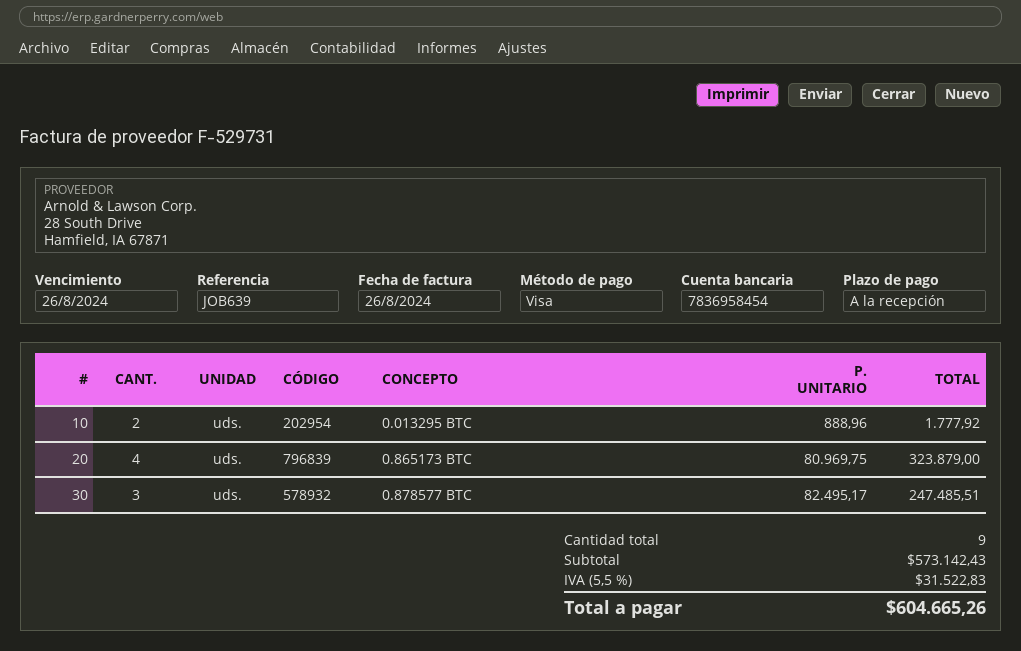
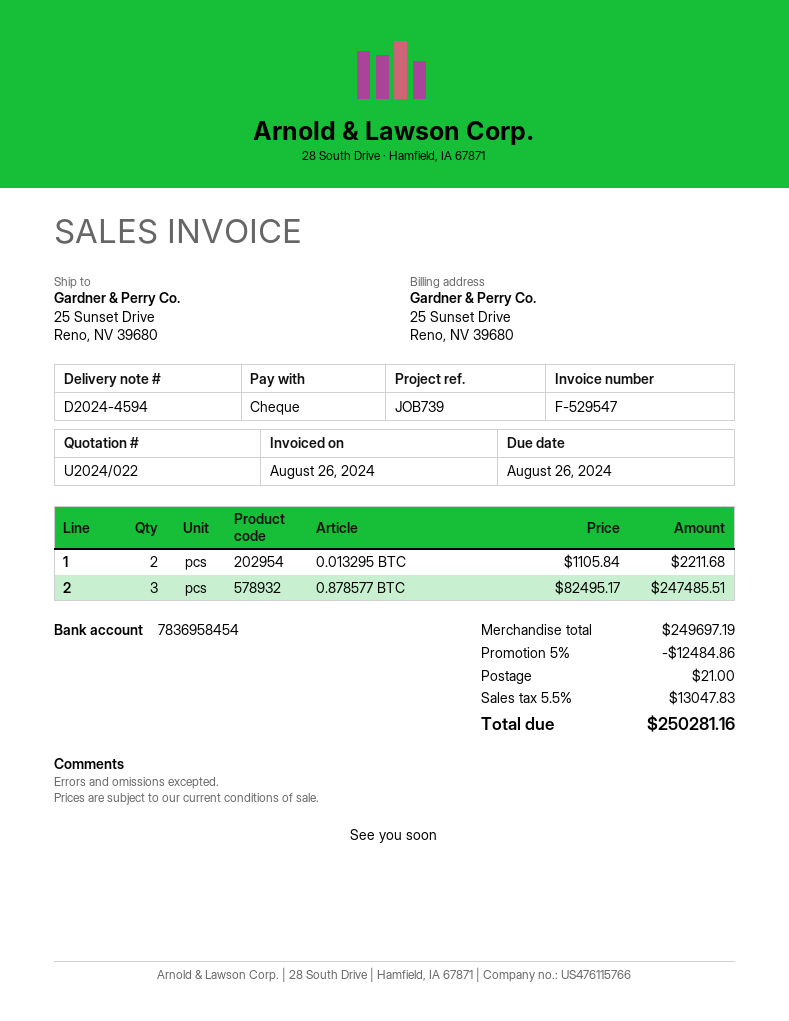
invoice number: F-529731 -> F-529547
reference: JOB639 -> JOB739
payment method: Visa -> cheque
0.013295 BTC: 2 x 888.96 = 1777.92 -> 2 x 1105.84 = 2211.68
0.865173 BTC: 4 x 80969.75 = 323879.00 -> none
subtotal: 573142.43 -> 249697.19
discount: none -> 5% = 12484.86
shipping: none -> 21.00
tax: 5.5% = 31522.83 -> 5.5% = 13047.83
total: 604665.26 -> 250281.16

